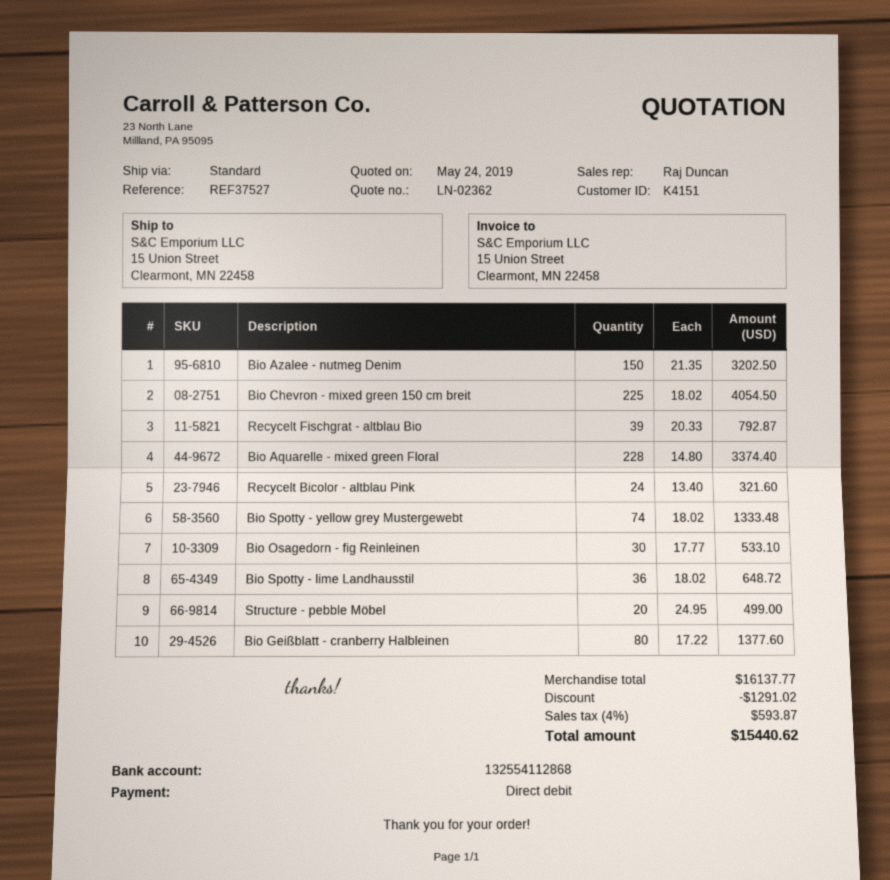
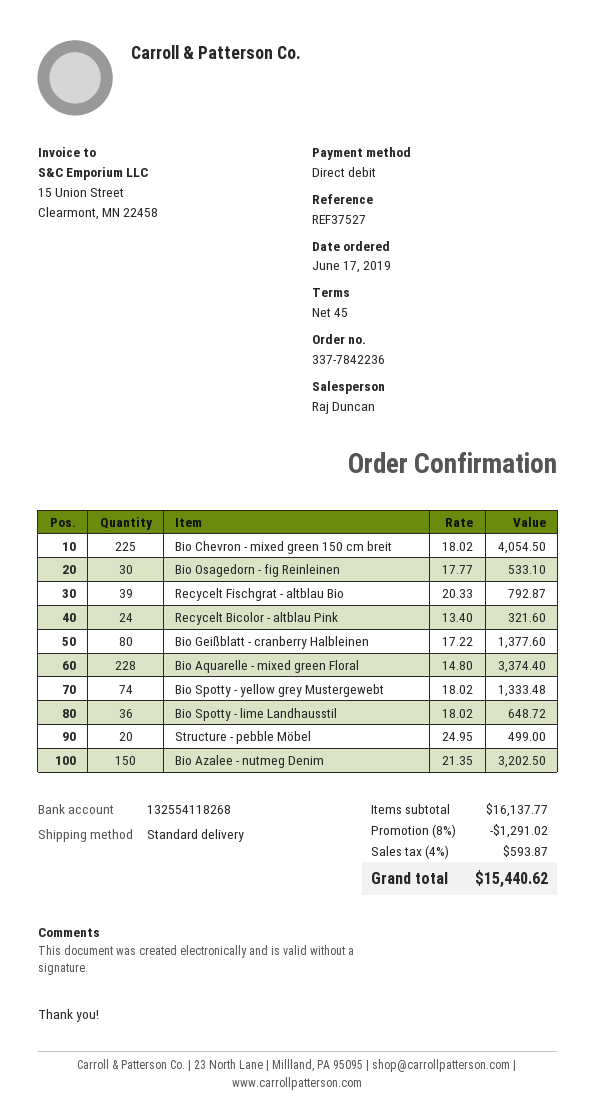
bank account: 132554112868 -> 132554118268

